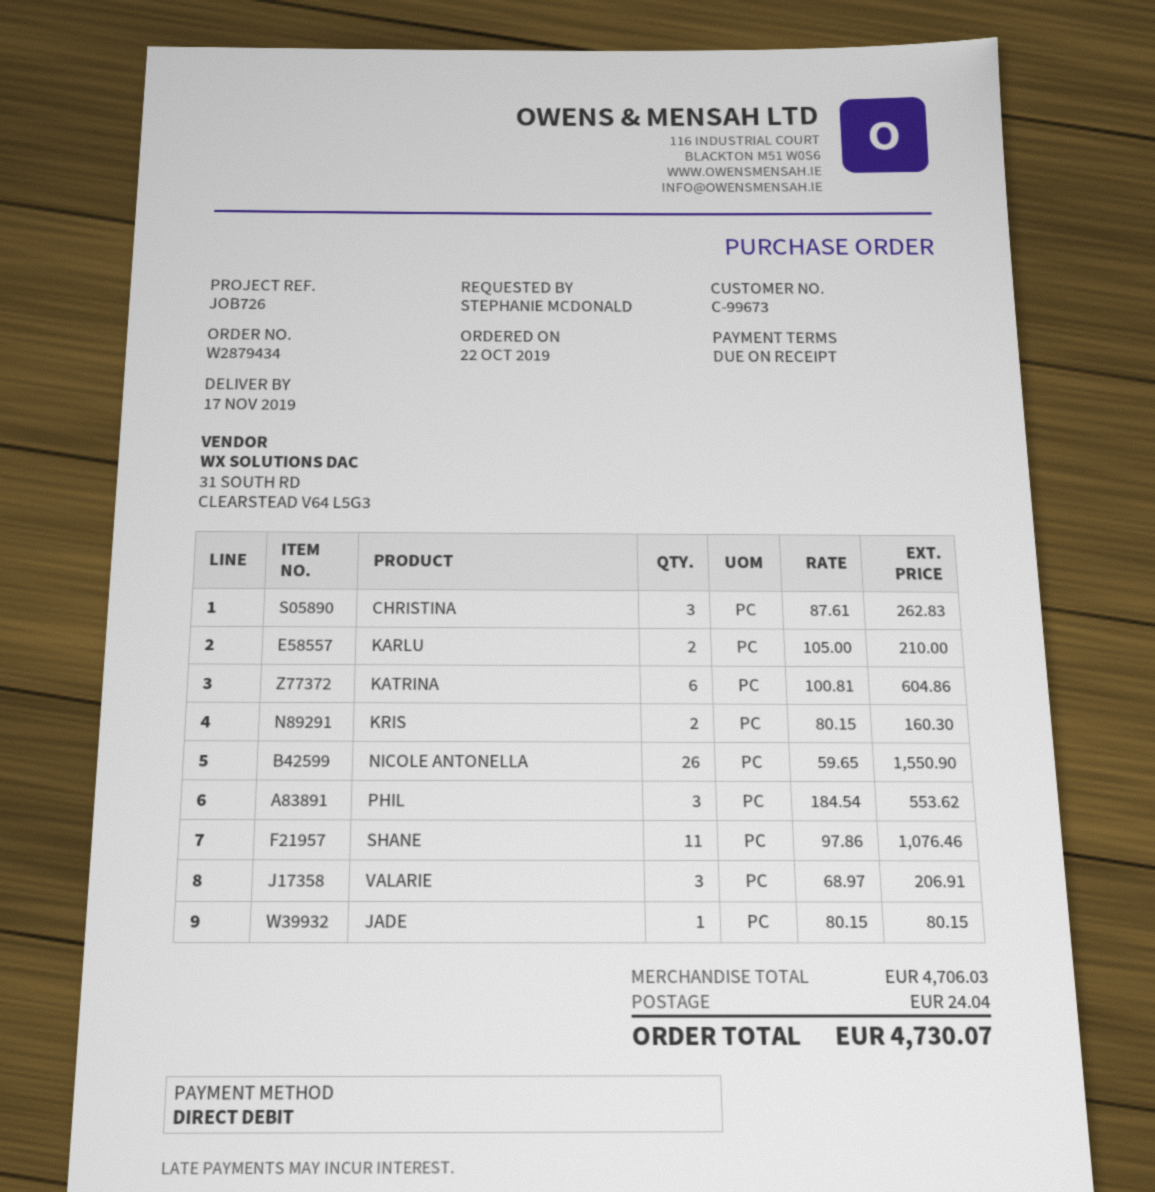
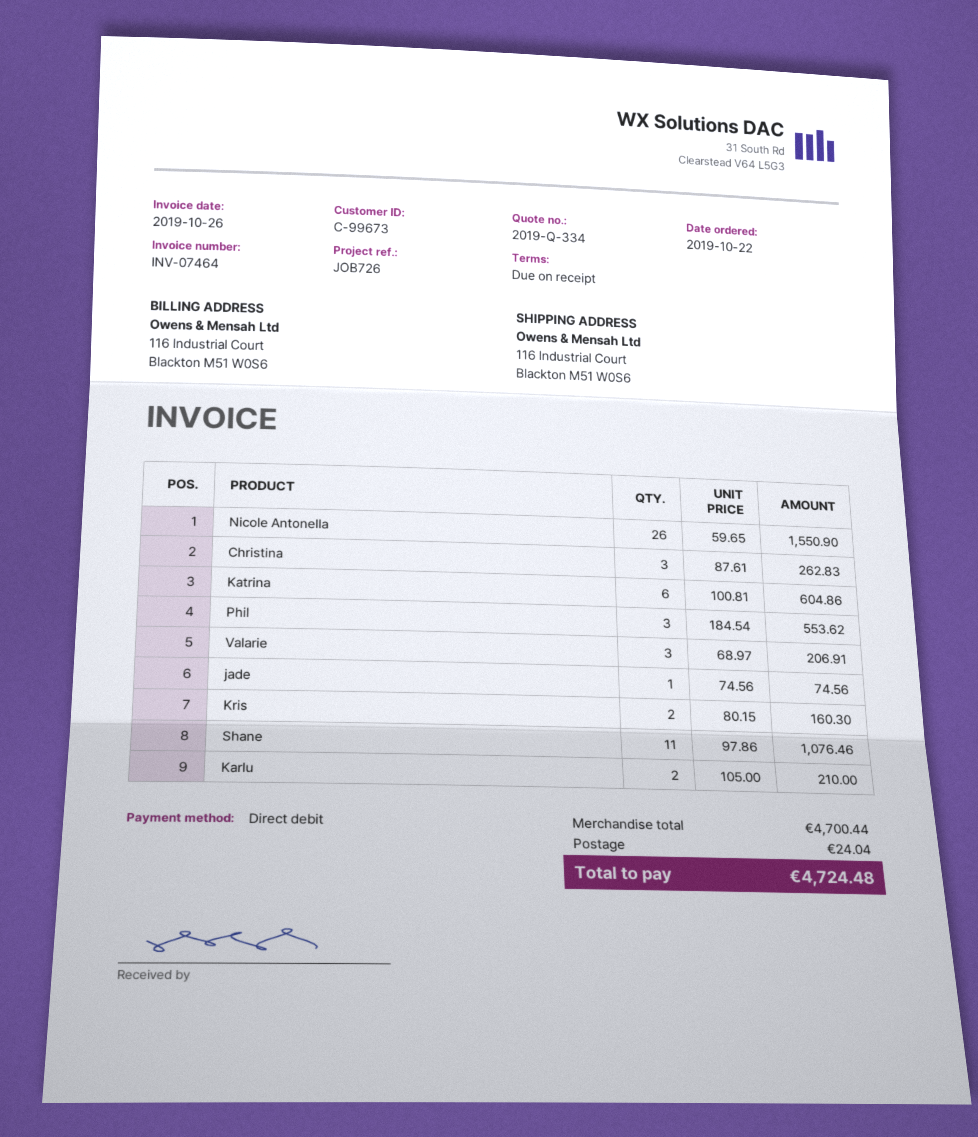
JADE: 1 x 80.15 = 80.15 -> 1 x 74.56 = 74.56
subtotal: 4706.03 -> 4700.44
total: 4730.07 -> 4724.48

